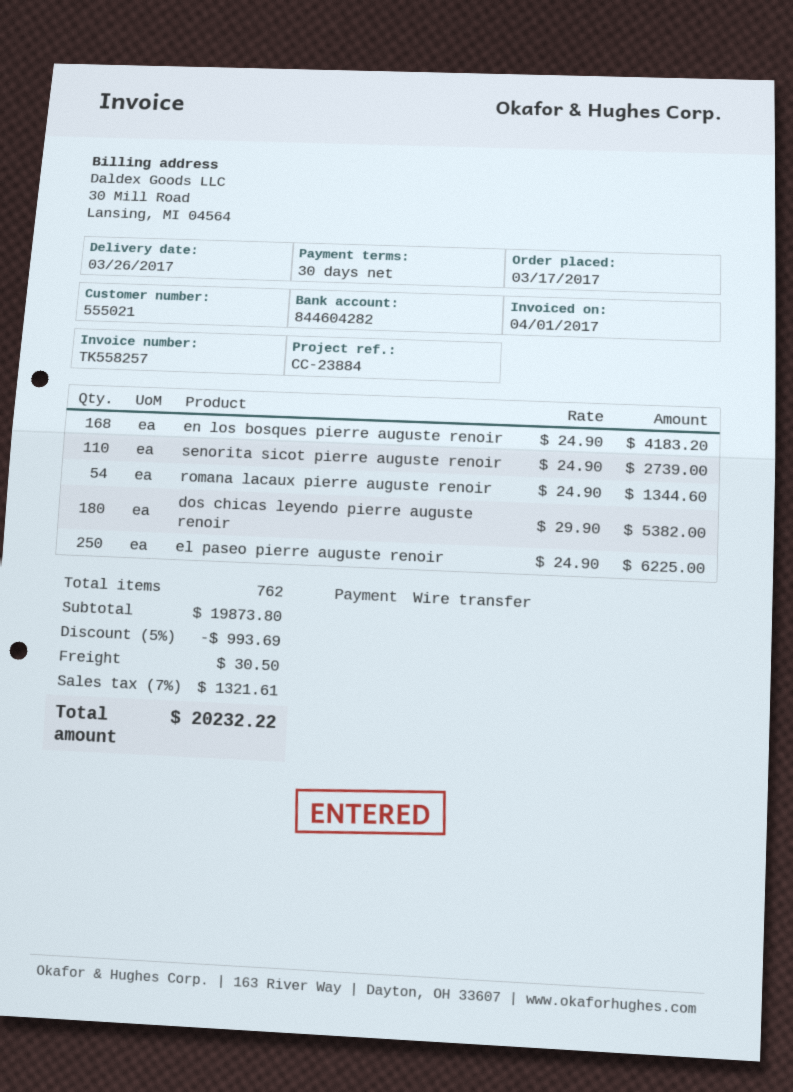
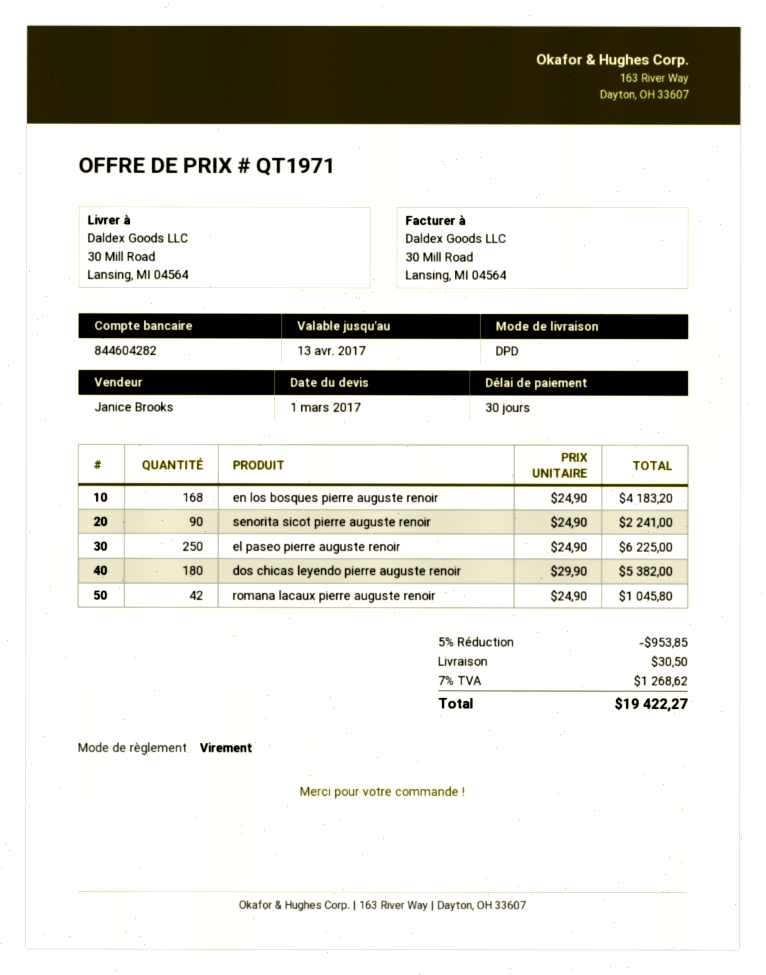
senorita sicot pierre auguste renoir: 110 x 24.90 = 2739.00 -> 90 x 24.90 = 2241.00
romana lacaux pierre auguste renoir: 54 x 24.90 = 1344.60 -> 42 x 24.90 = 1045.80
discount: 5% = 993.69 -> 5% = 953.85
tax: 7% = 1321.61 -> 7% = 1268.62
total: 20232.22 -> 19422.27

